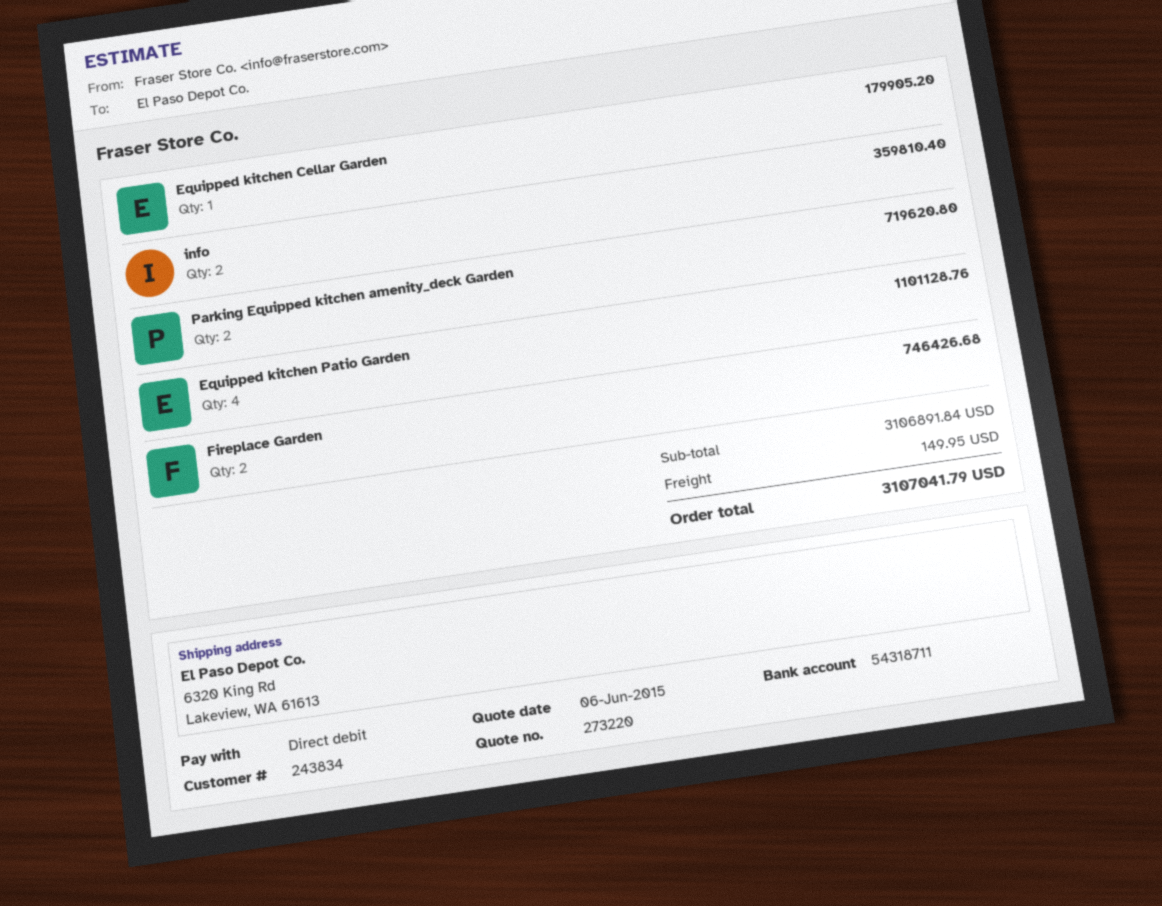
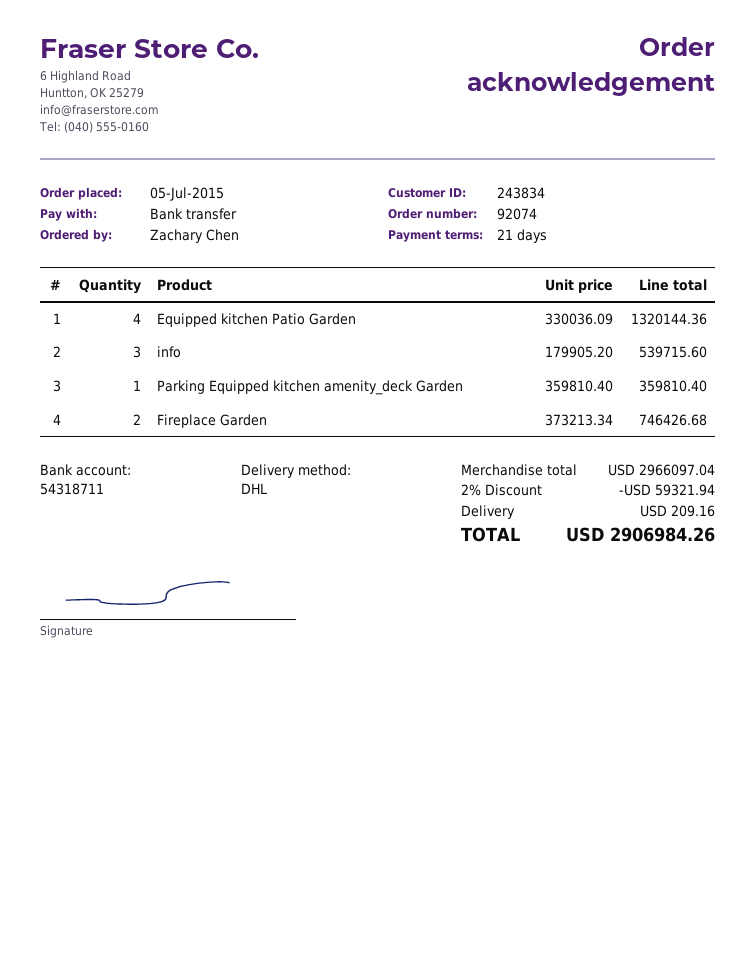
payment method: direct debit -> bank transfer
Equipped kitchen Cellar Garden: 1 for 179905.20 -> none
info: 2 for 359810.40 -> 3 for 539715.60
Parking Equipped kitchen amenity_deck Garden: 2 for 719620.80 -> 1 for 359810.40
Equipped kitchen Patio Garden: 4 for 1101128.76 -> 4 for 1320144.36
subtotal: 3106891.84 -> 2966097.04
discount: none -> 2% = 59321.94
shipping: 149.95 -> 209.16
total: 3107041.79 -> 2906984.26

